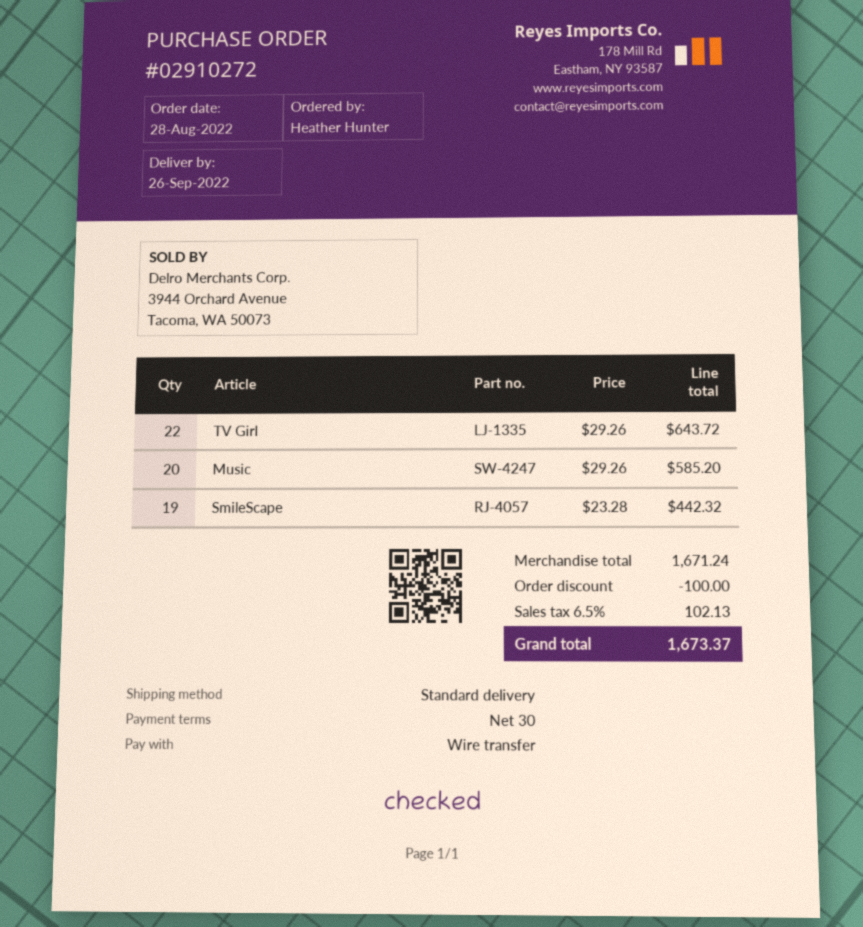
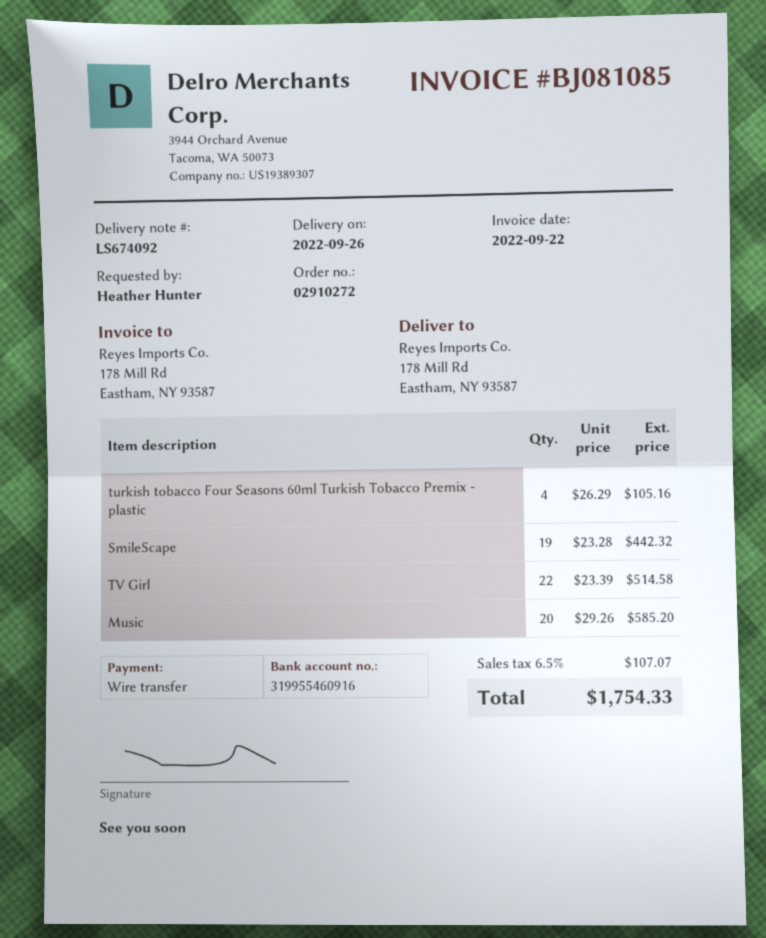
TV Girl: 22 x 29.26 = 643.72 -> 22 x 23.39 = 514.58
turkish tobacco Four Seasons 60ml Turkish Tobacco Premix - plastic: none -> 4 x 26.29 = 105.16
discount: 100.00 -> none
tax: 6.5% = 102.13 -> 6.5% = 107.07
total: 1673.37 -> 1754.33

